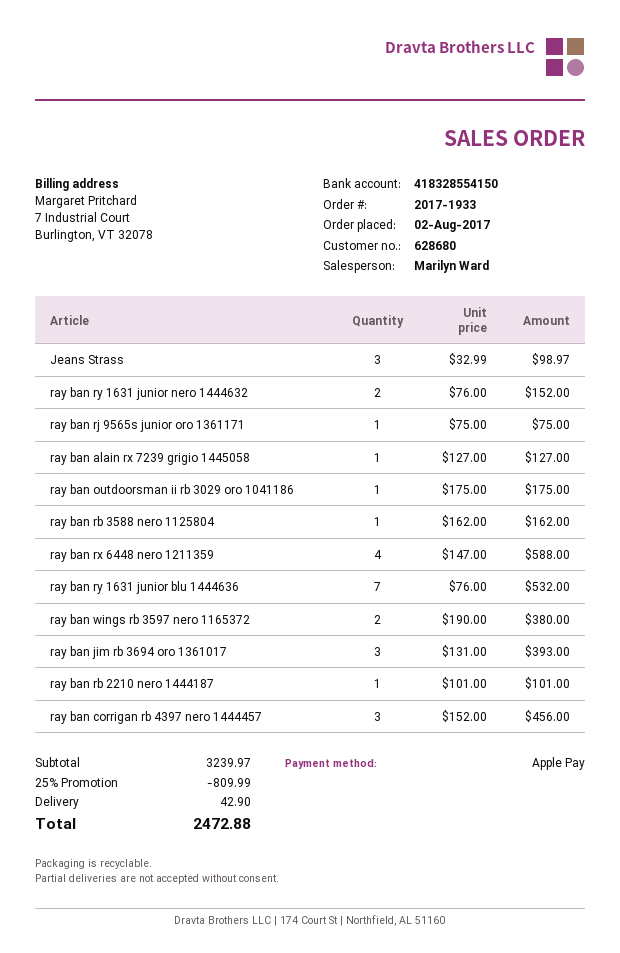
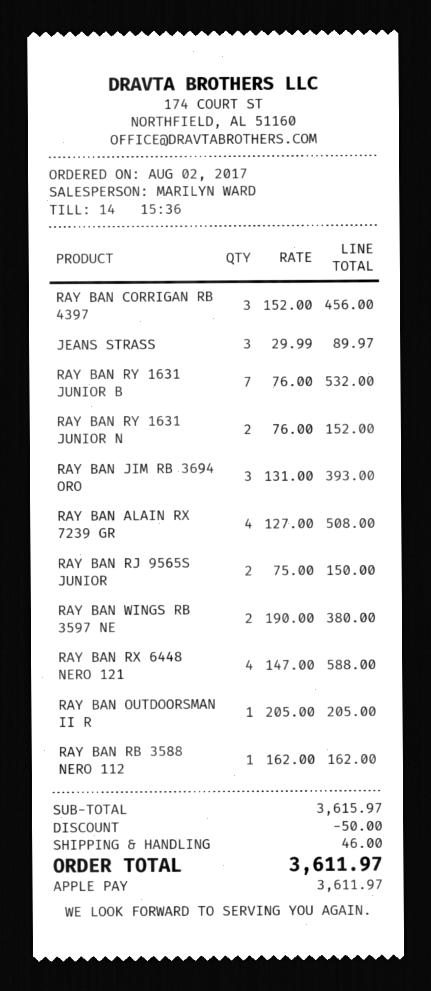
Jeans Strass: 3 x 32.99 = 98.97 -> 3 x 29.99 = 89.97
ray ban rj 9565s junior oro 1361171: 1 x 75.00 = 75.00 -> 2 x 75.00 = 150.00
ray ban alain rx 7239 grigio 1445058: 1 x 127.00 = 127.00 -> 4 x 127.00 = 508.00
ray ban outdoorsman ii rb 3029 oro 1041186: 1 x 175.00 = 175.00 -> 1 x 205.00 = 205.00
ray ban rb 2210 nero 1444187: 1 x 101.00 = 101.00 -> none
subtotal: 3239.97 -> 3615.97
discount: 809.99 -> 50.00
shipping: 42.90 -> 46.00
total: 2472.88 -> 3611.97

